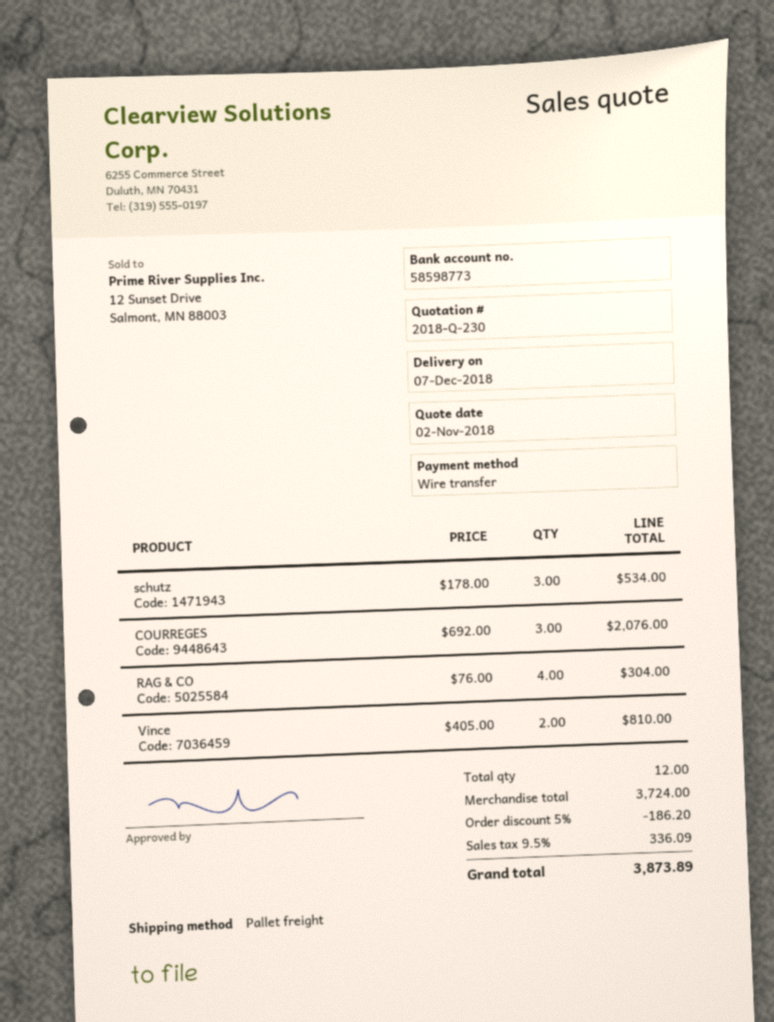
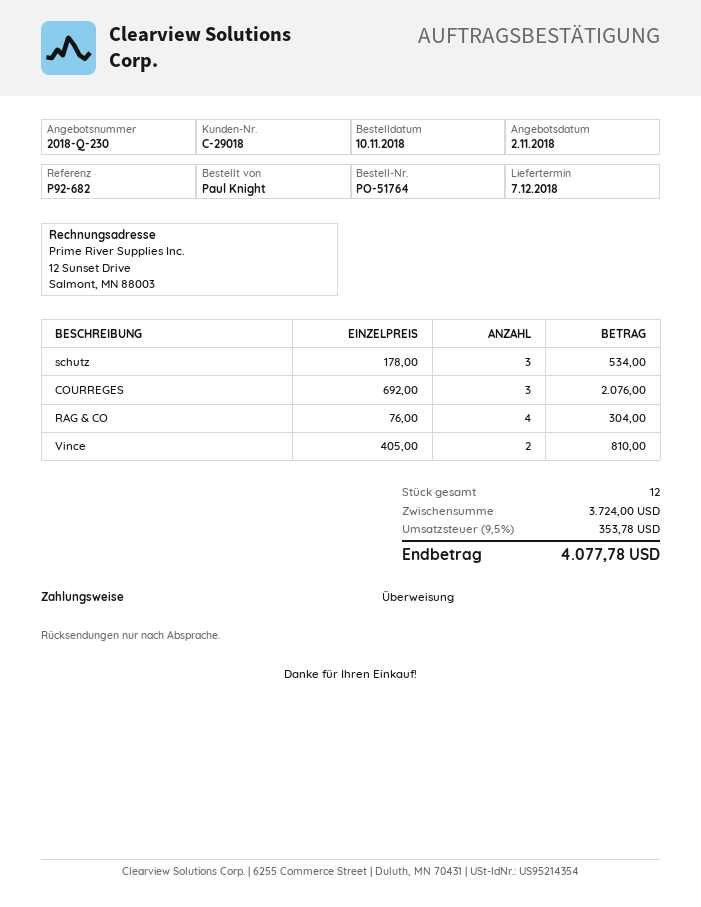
discount: 5% = 186.20 -> none
tax: 9.5% = 336.09 -> 9.5% = 353.78
total: 3873.89 -> 4077.78

